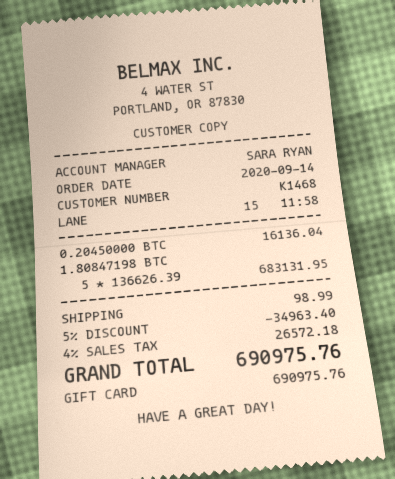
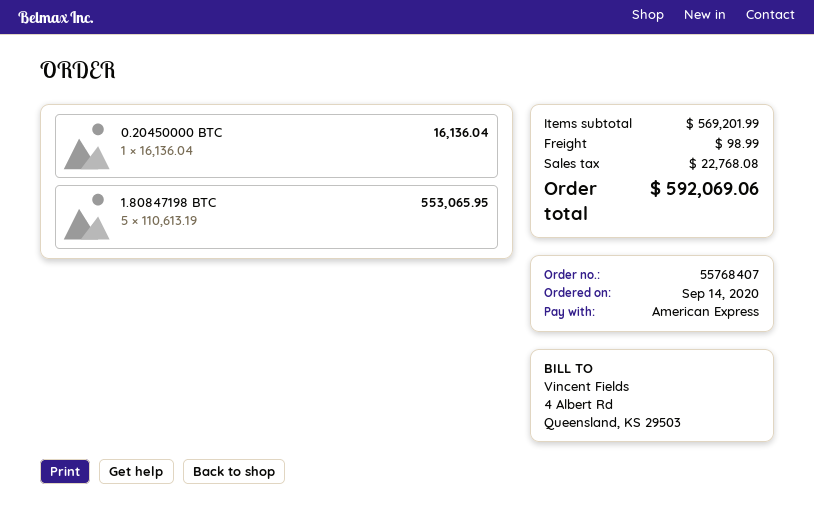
payment method: gift card -> American Express
1.80847198 BTC: 5 x 136626.39 = 683131.95 -> 5 x 110613.19 = 553065.95
discount: 5% = 34963.40 -> none
tax: 26572.18 -> 22768.08
total: 690975.76 -> 592069.06

